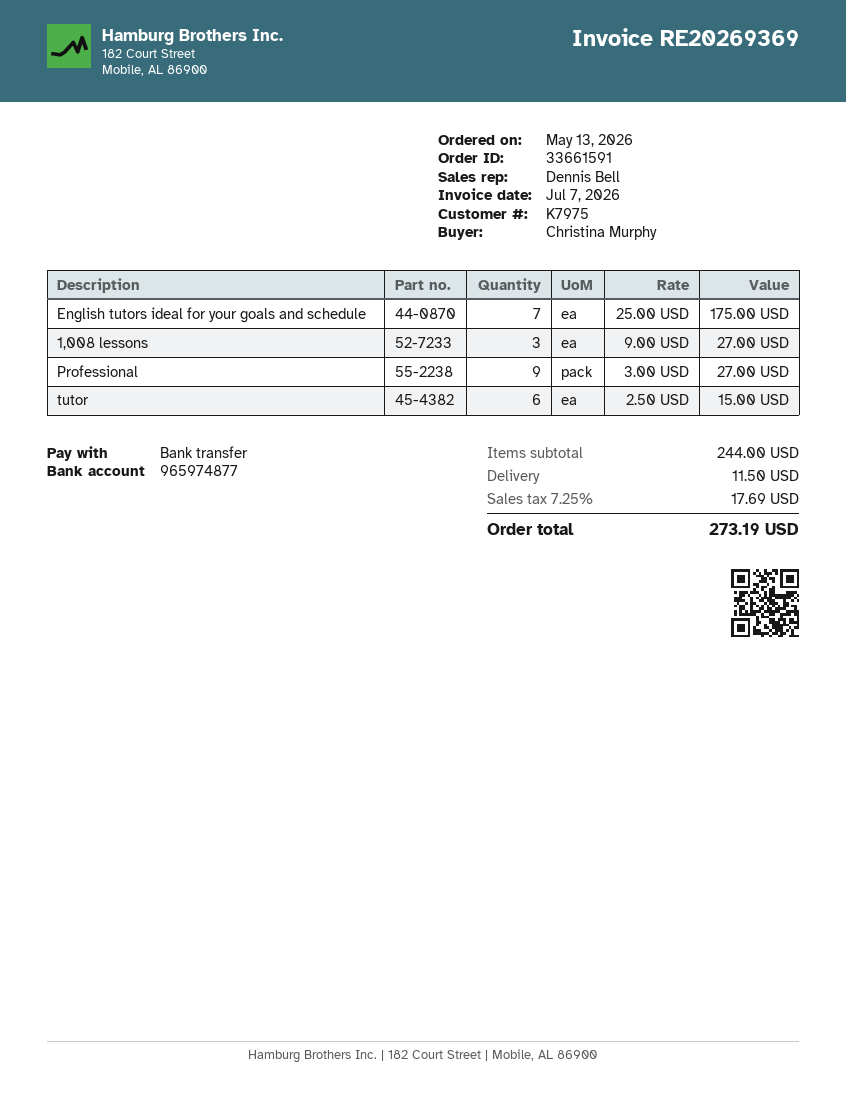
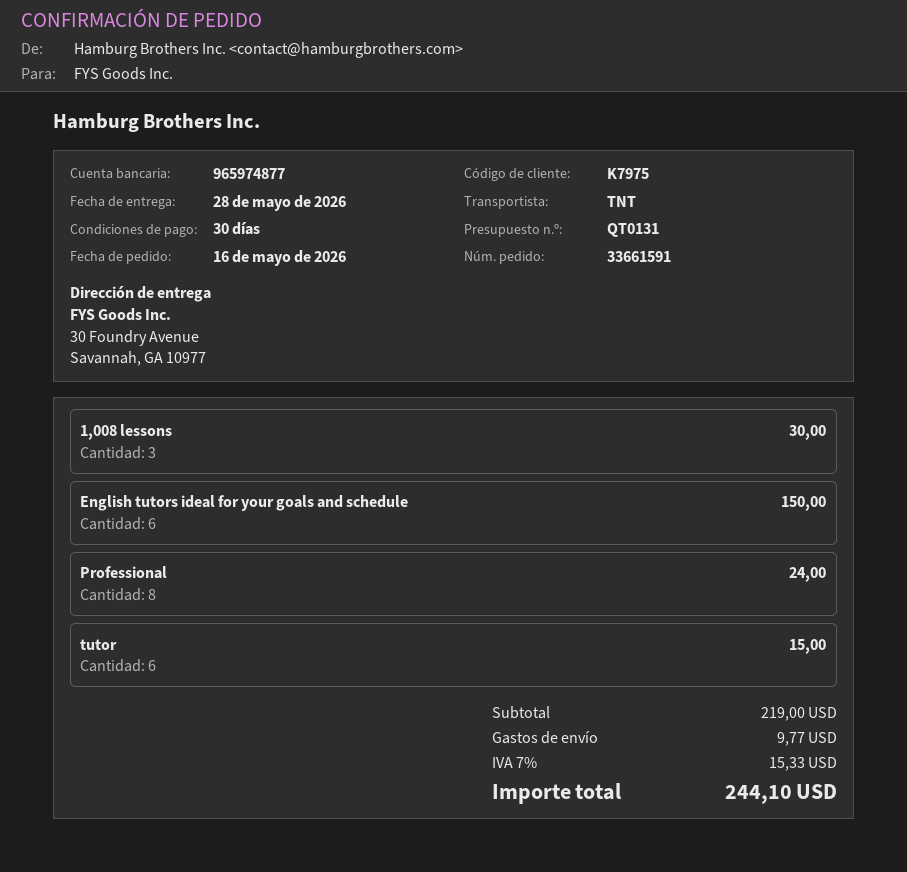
order date: 2026-05-13 -> 2026-05-16
English tutors ideal for your goals and schedule: 7 for 175.00 -> 6 for 150.00
1,008 lessons: 3 for 27.00 -> 3 for 30.00
Professional: 9 for 27.00 -> 8 for 24.00
subtotal: 244.00 -> 219.00
shipping: 11.50 -> 9.77
tax: 7.25% = 17.69 -> 7% = 15.33
total: 273.19 -> 244.10

